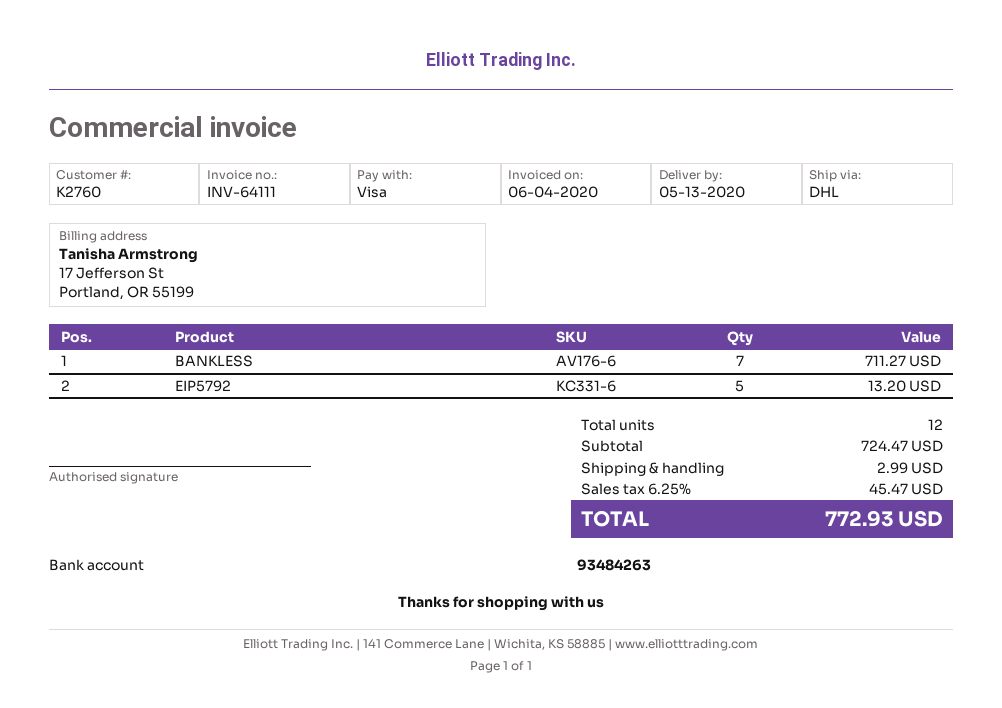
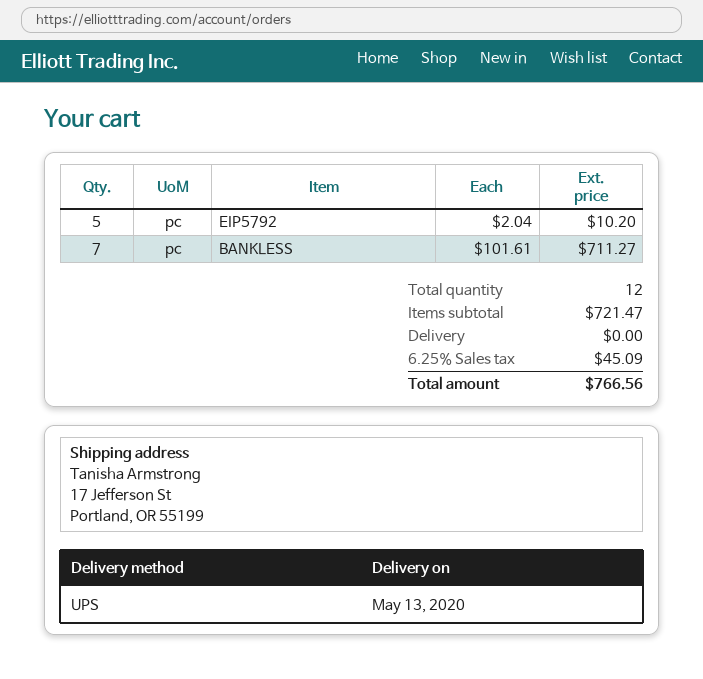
shipping method: DHL -> UPS
EIP5792: 5 for 13.20 -> 5 for 10.20
subtotal: 724.47 -> 721.47
shipping: 2.99 -> 0.00
tax: 6.25% = 45.47 -> 6.25% = 45.09
total: 772.93 -> 766.56

